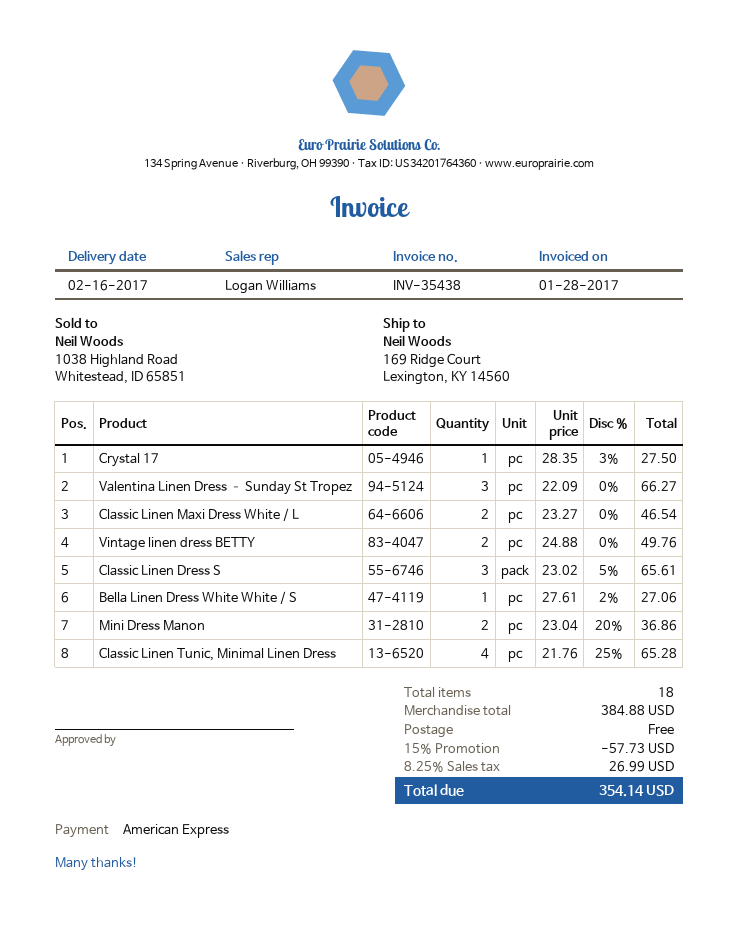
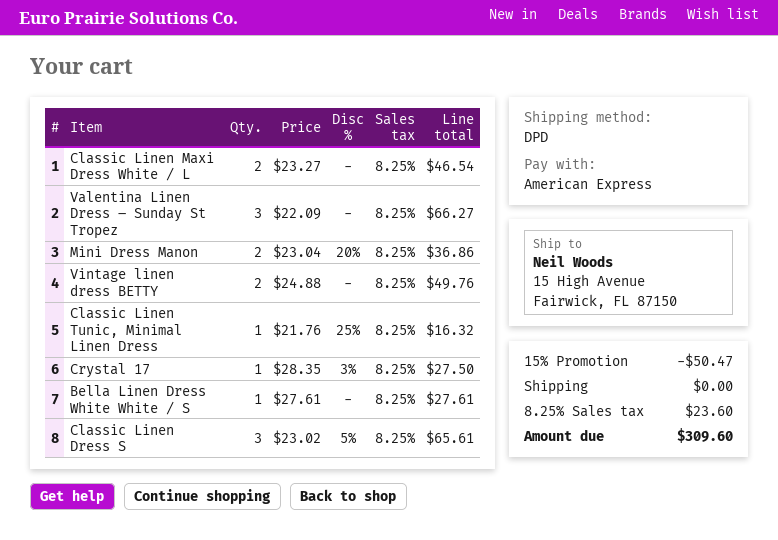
ship to: 169 Ridge Court, Lexington, KY 14560 -> 15 High Avenue, Fairwick, FL 87150
Bella Linen Dress White White / S: 1 x 27.61 - 2% = 27.06 -> 1 x 27.61 = 27.61
Classic Linen Tunic, Minimal Linen Dress: 4 x 21.76 - 25% = 65.28 -> 1 x 21.76 - 25% = 16.32
discount: 15% = 57.73 -> 15% = 50.47
tax: 8.25% = 26.99 -> 8.25% = 23.60
total: 354.14 -> 309.60

